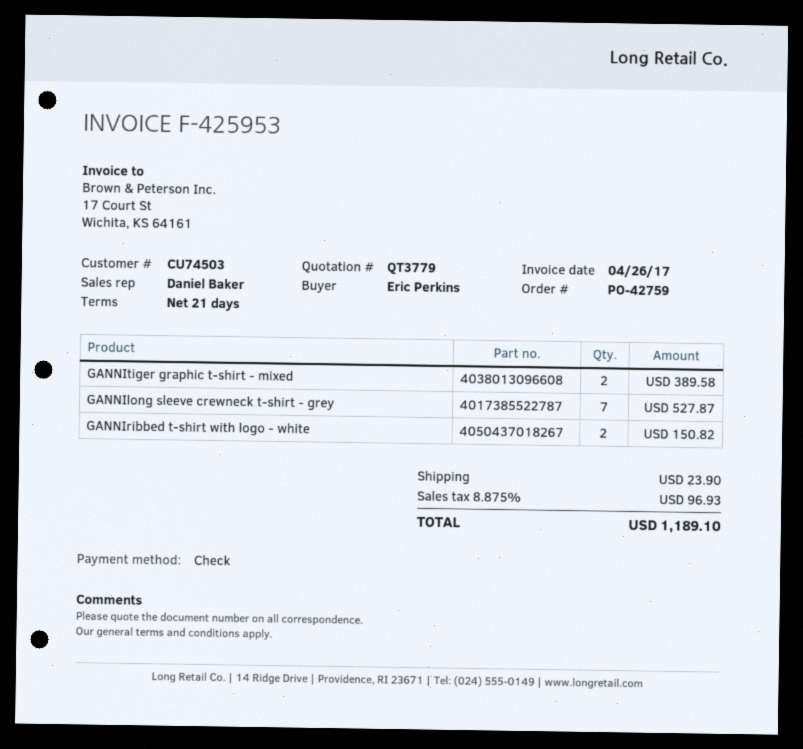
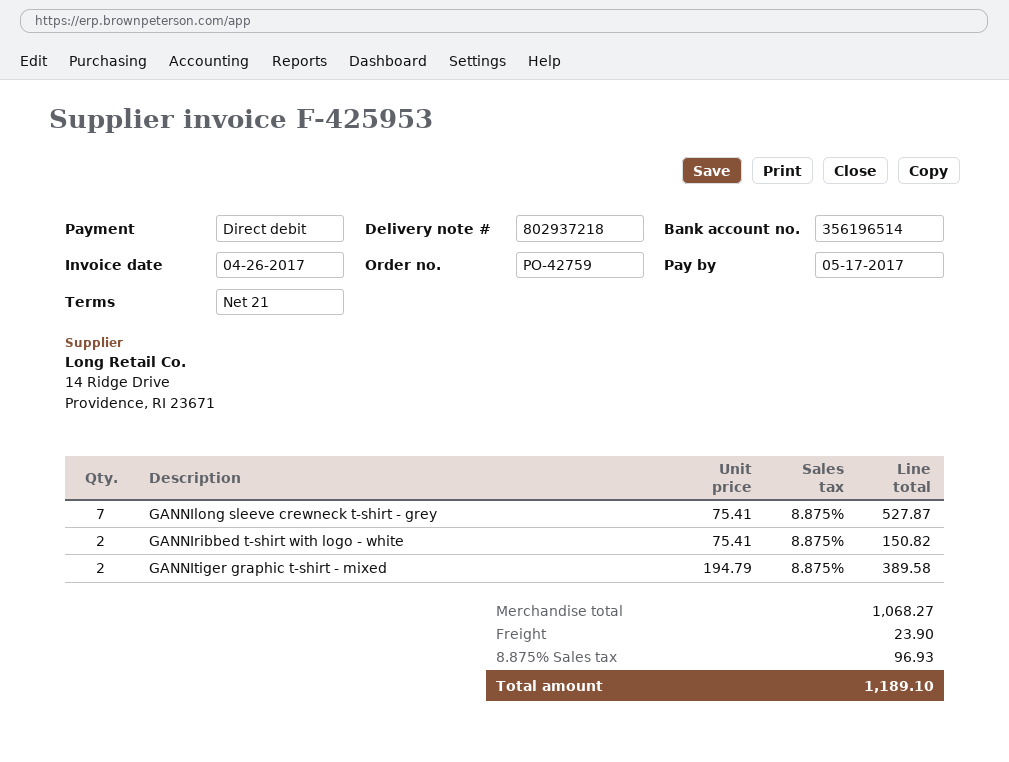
payment method: cheque -> direct debit

